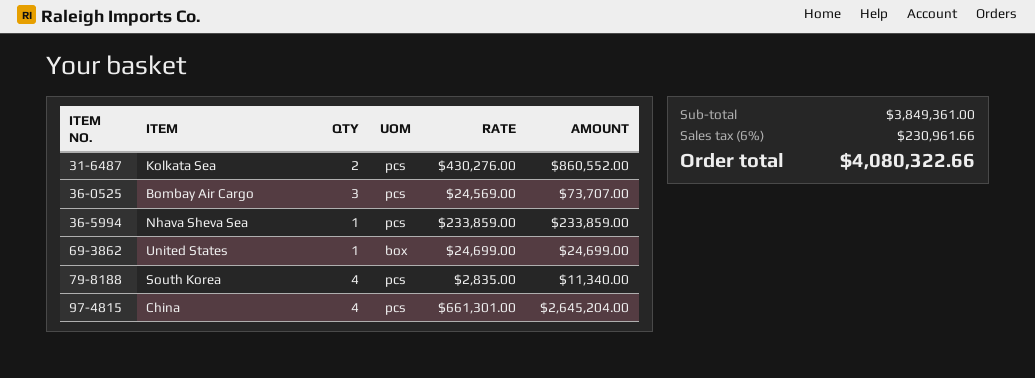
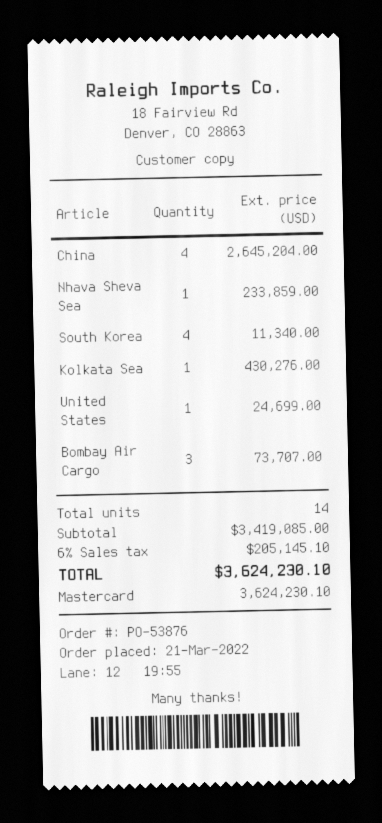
Kolkata Sea: 2 for 860552.00 -> 1 for 430276.00
subtotal: 3849361.00 -> 3419085.00
tax: 6% = 230961.66 -> 6% = 205145.10
total: 4080322.66 -> 3624230.10

